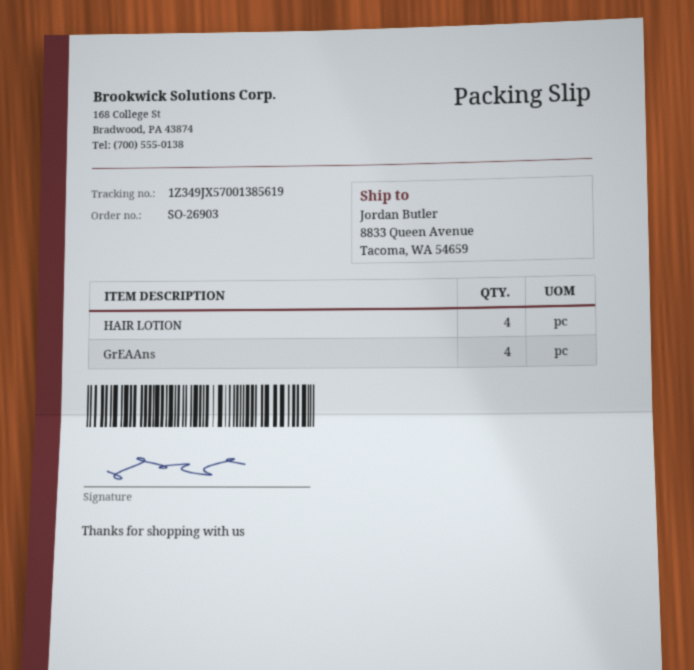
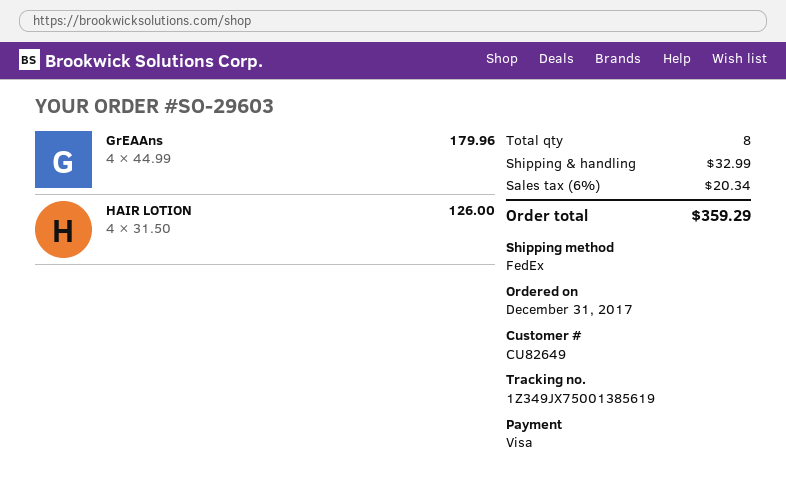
order number: SO-26903 -> SO-29603
tracking number: 1Z349JX57001385619 -> 1Z349JX75001385619

